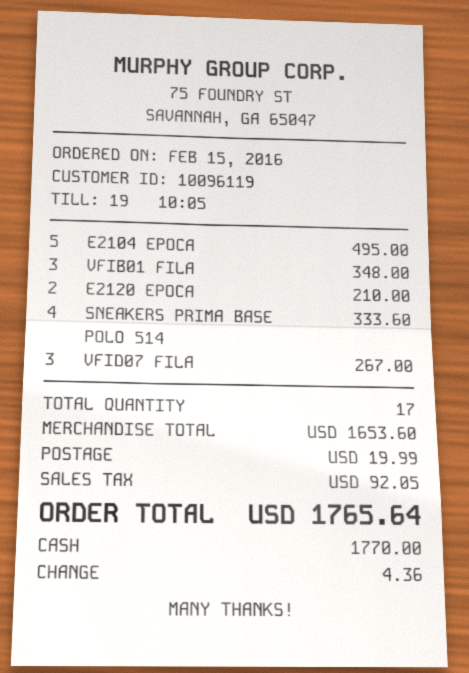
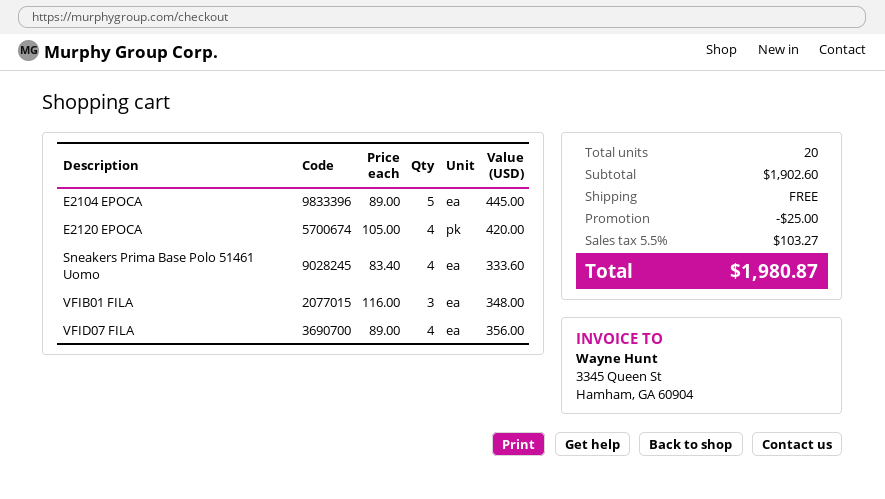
E2104 EPOCA: 5 for 495.00 -> 5 for 445.00
E2120 EPOCA: 2 for 210.00 -> 4 for 420.00
VFID07 FILA: 3 for 267.00 -> 4 for 356.00
total quantity: 17 -> 20
subtotal: 1653.60 -> 1902.60
discount: none -> 25.00
shipping: 19.99 -> 0.00
tax: 92.05 -> 103.27
total: 1765.64 -> 1980.87

